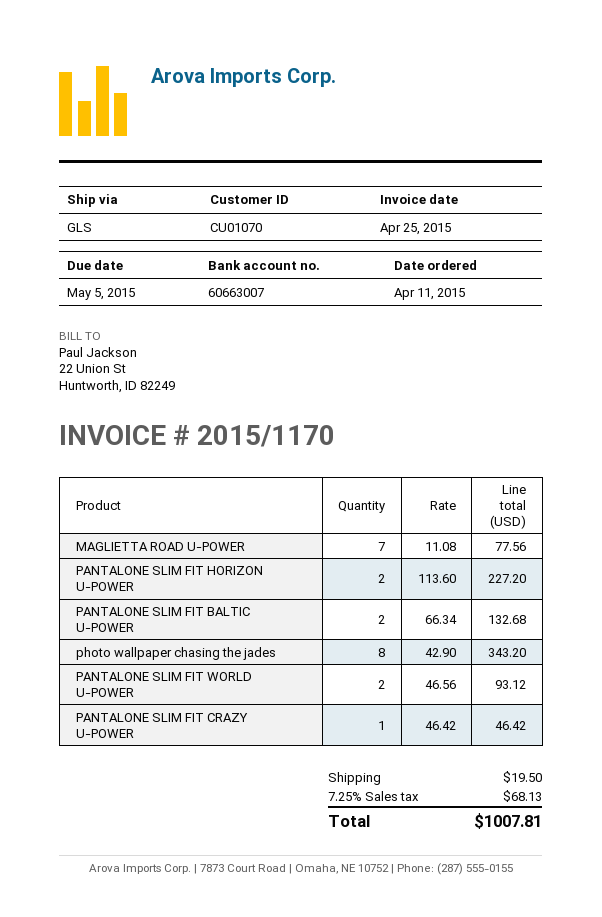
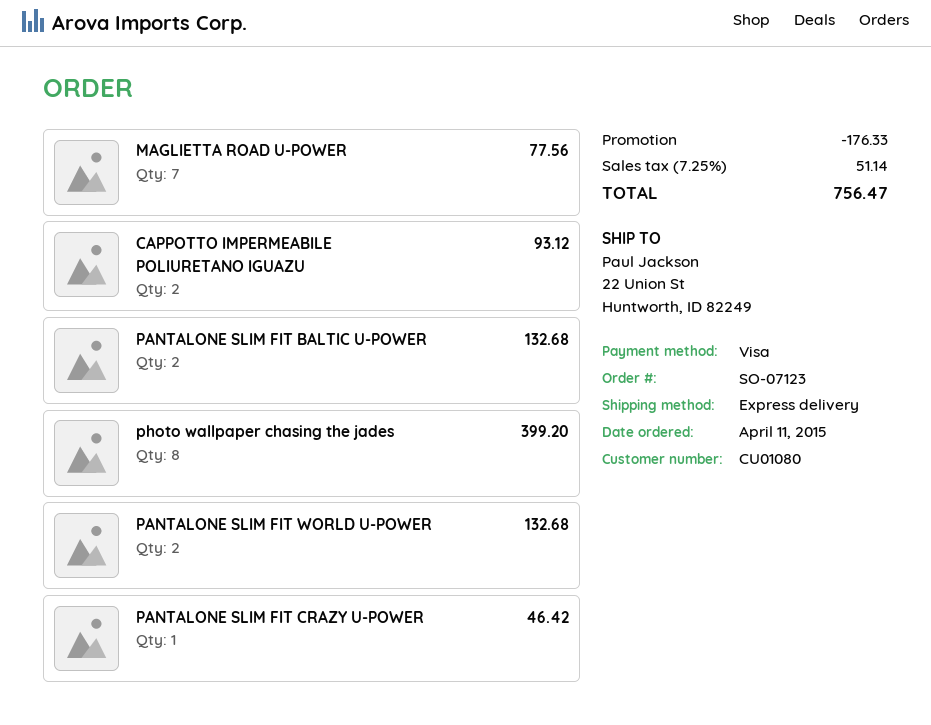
customer number: CU01070 -> CU01080
shipping method: GLS -> express
PANTALONE SLIM FIT HORIZON U-POWER: 2 for 227.20 -> none
photo wallpaper chasing the jades: 8 for 343.20 -> 8 for 399.20
PANTALONE SLIM FIT WORLD U-POWER: 2 for 93.12 -> 2 for 132.68
CAPPOTTO IMPERMEABILE POLIURETANO IGUAZU: none -> 2 for 93.12
discount: none -> 176.33
shipping: 19.50 -> none
tax: 7.25% = 68.13 -> 7.25% = 51.14
total: 1007.81 -> 756.47

